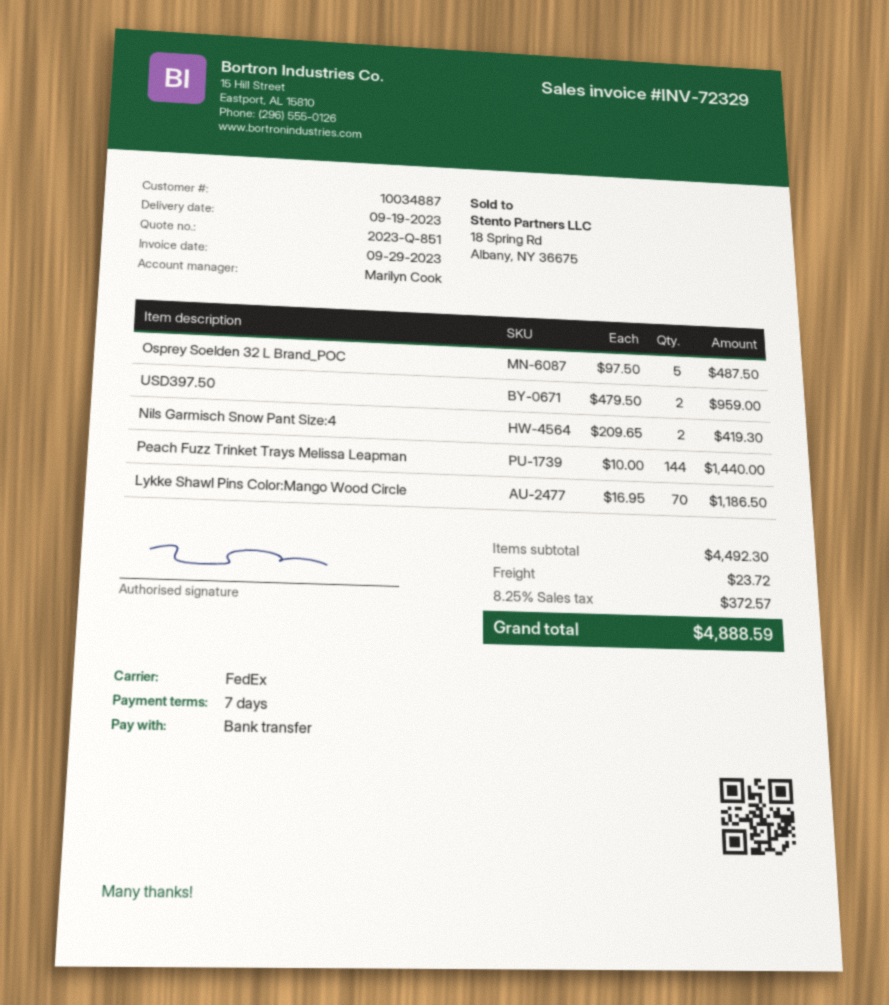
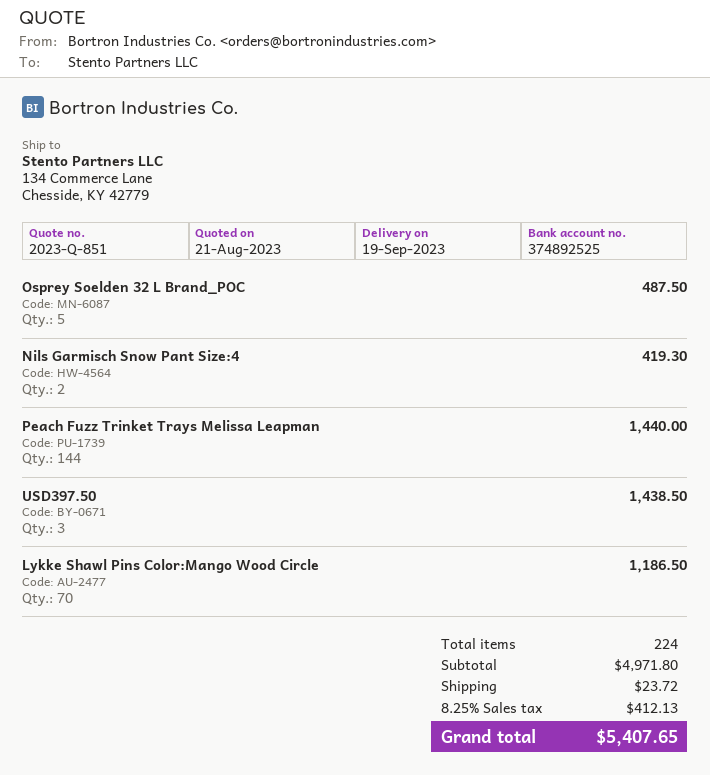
USD397.50: 2 for 959.00 -> 3 for 1438.50
subtotal: 4492.30 -> 4971.80
tax: 8.25% = 372.57 -> 8.25% = 412.13
total: 4888.59 -> 5407.65

